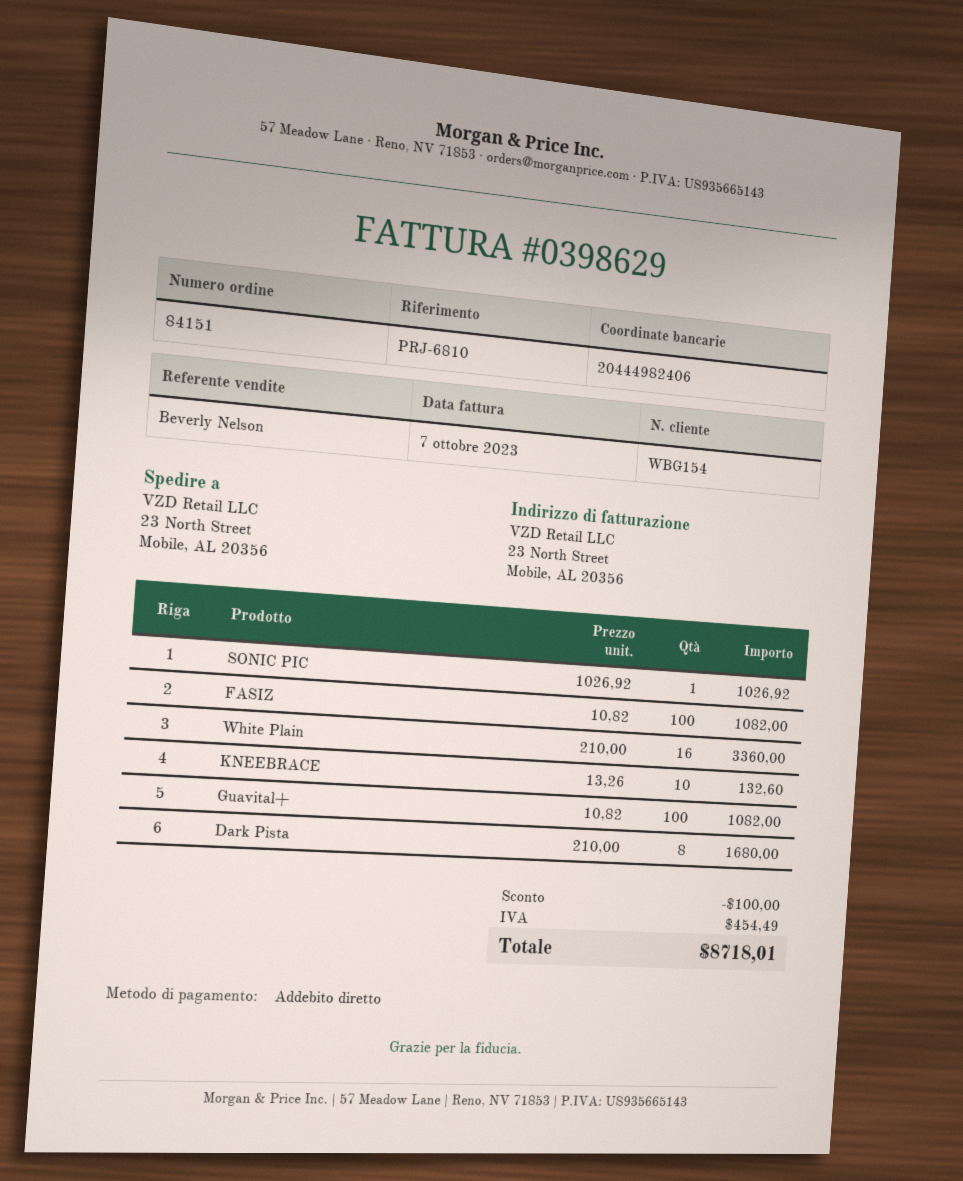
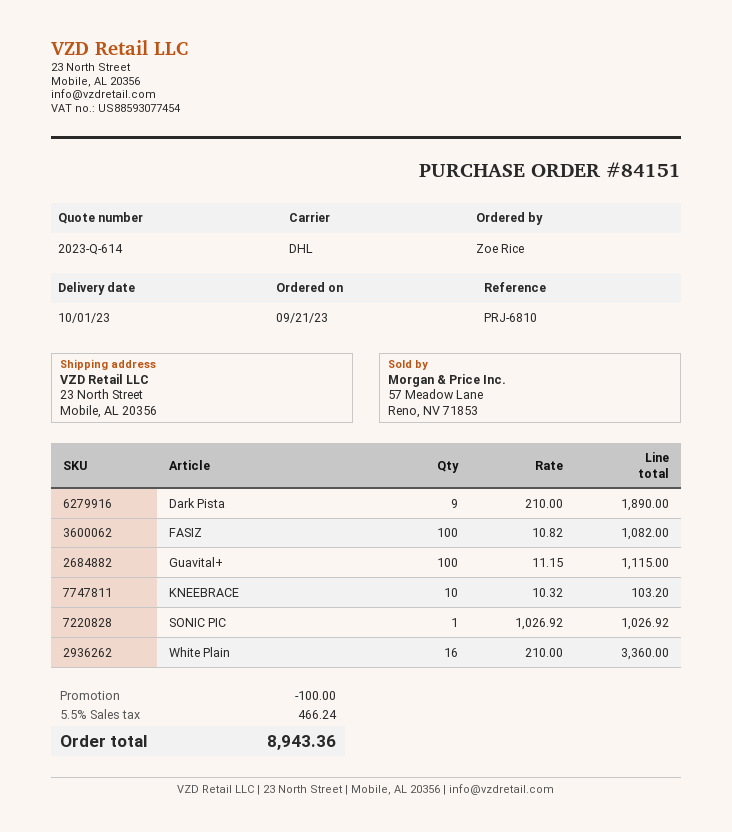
KNEEBRACE: 10 x 13.26 = 132.60 -> 10 x 10.32 = 103.20
Guavital+: 100 x 10.82 = 1082.00 -> 100 x 11.15 = 1115.00
Dark Pista: 8 x 210.00 = 1680.00 -> 9 x 210.00 = 1890.00
tax: 454.49 -> 466.24
total: 8718.01 -> 8943.36

